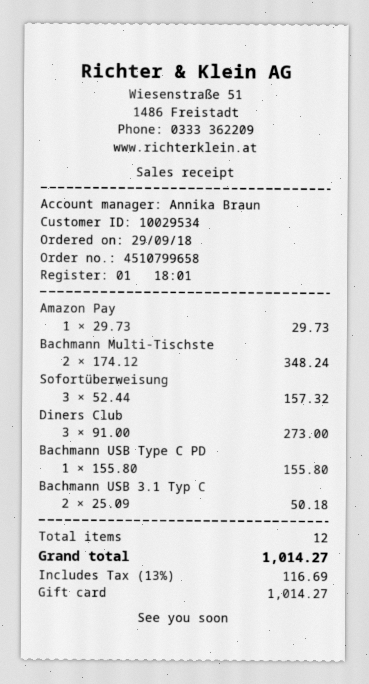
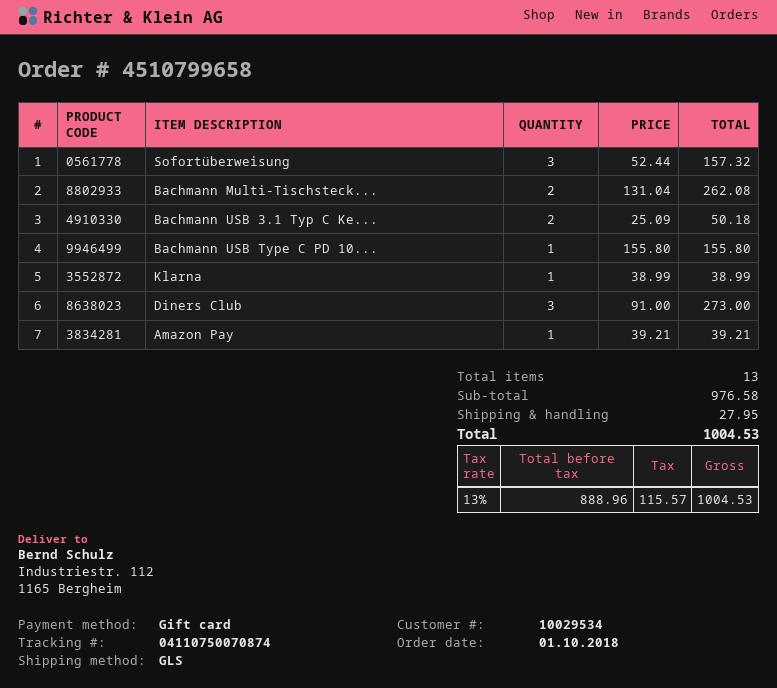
order date: 2018-09-29 -> 2018-10-01
Amazon Pay: 1 x 29.73 = 29.73 -> 1 x 39.21 = 39.21
Bachmann Multi-Tischste: 2 x 174.12 = 348.24 -> 2 x 131.04 = 262.08
Klarna: none -> 1 x 38.99 = 38.99
total quantity: 12 -> 13
shipping: none -> 27.95
tax: 13% = 116.69 -> 13% = 115.57
total: 1014.27 -> 1004.53

